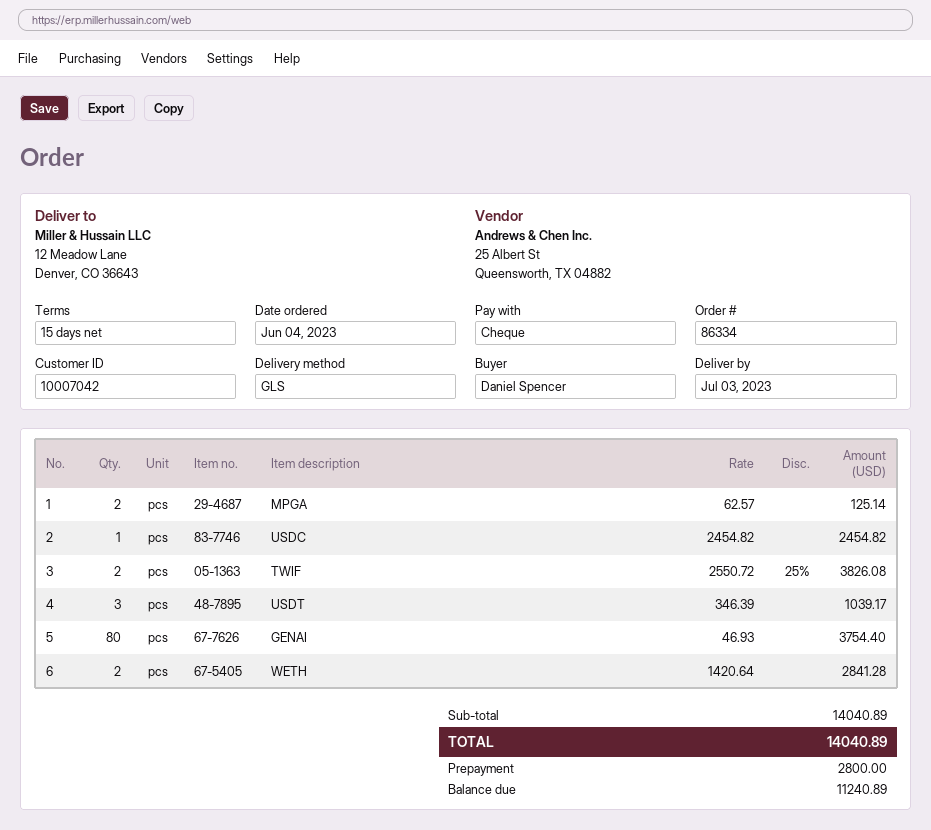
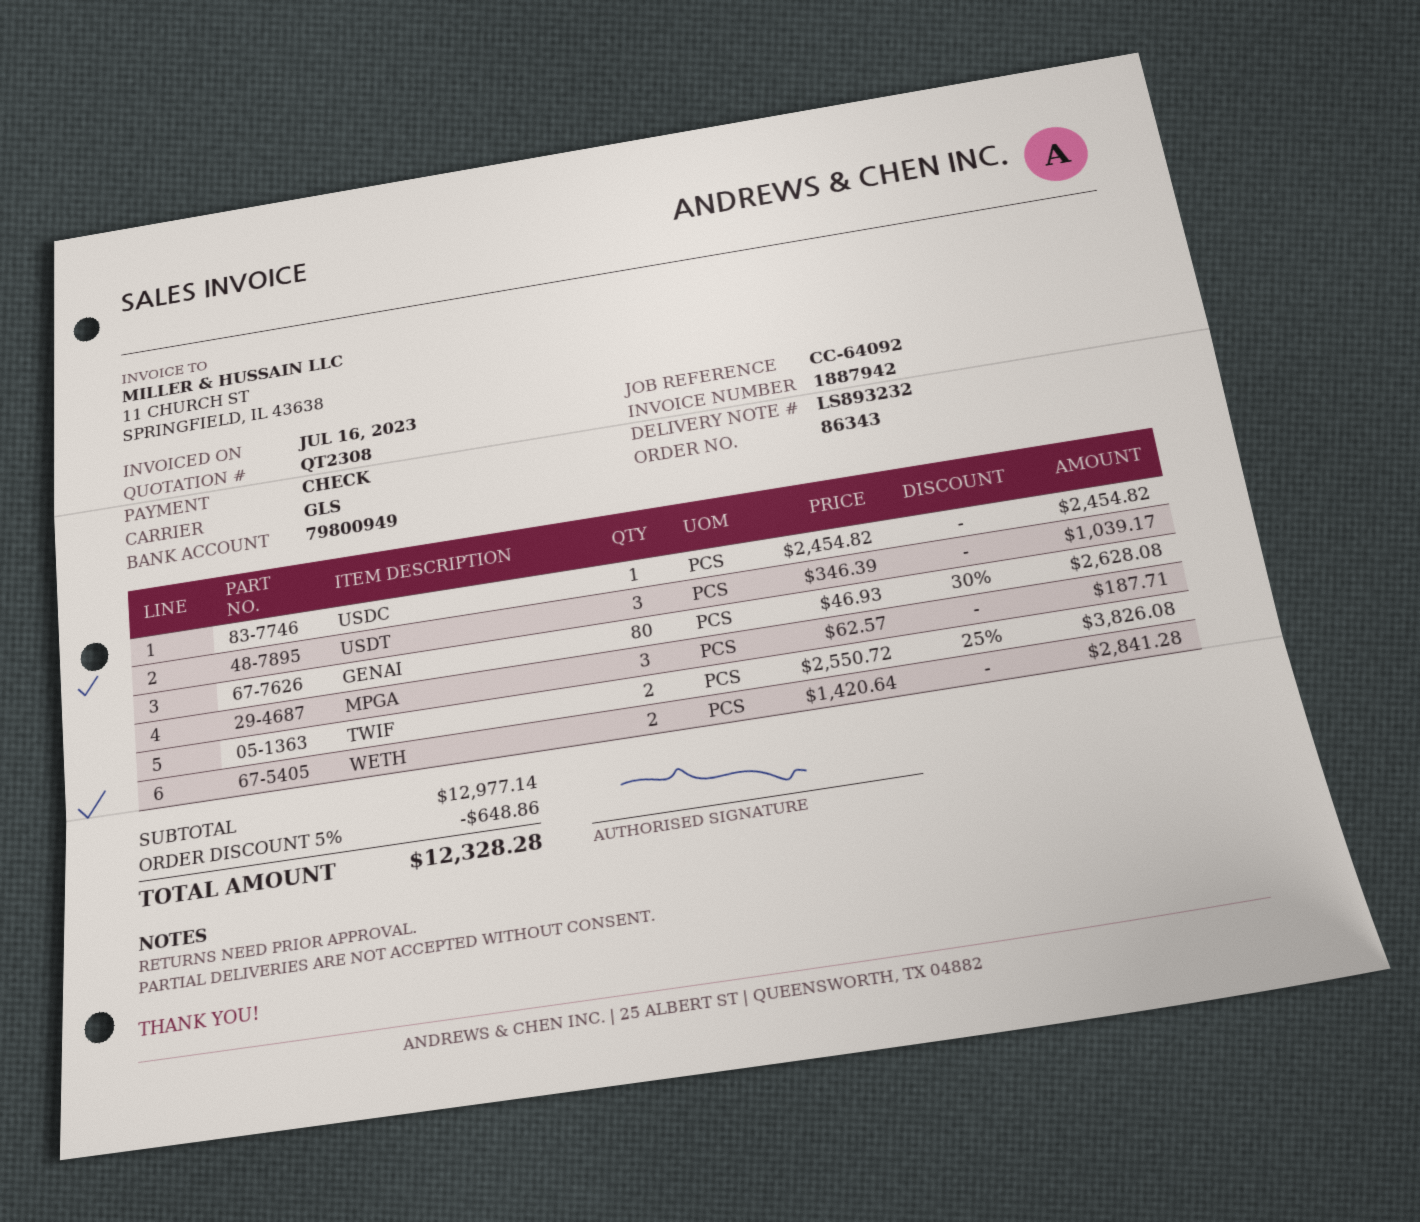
order number: 86334 -> 86343
MPGA: 2 x 62.57 = 125.14 -> 3 x 62.57 = 187.71
GENAI: 80 x 46.93 = 3754.40 -> 80 x 46.93 - 30% = 2628.08
subtotal: 14040.89 -> 12977.14
discount: none -> 5% = 648.86
total: 14040.89 -> 12328.28

